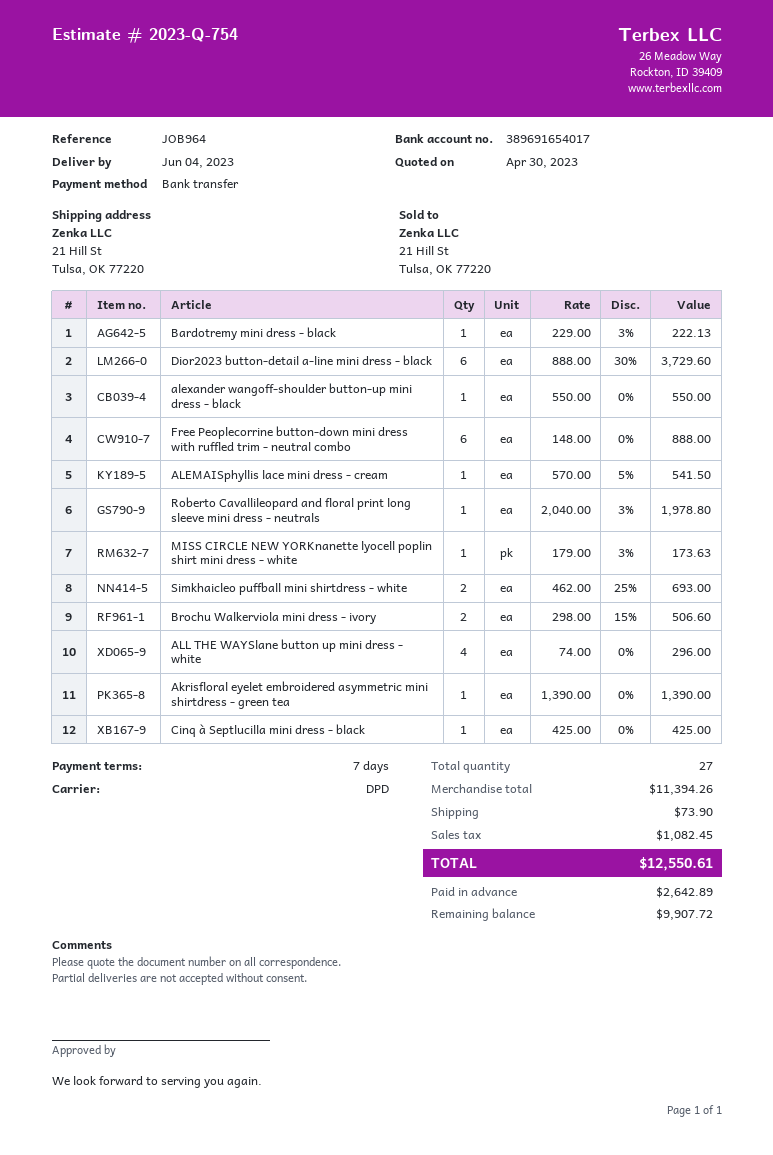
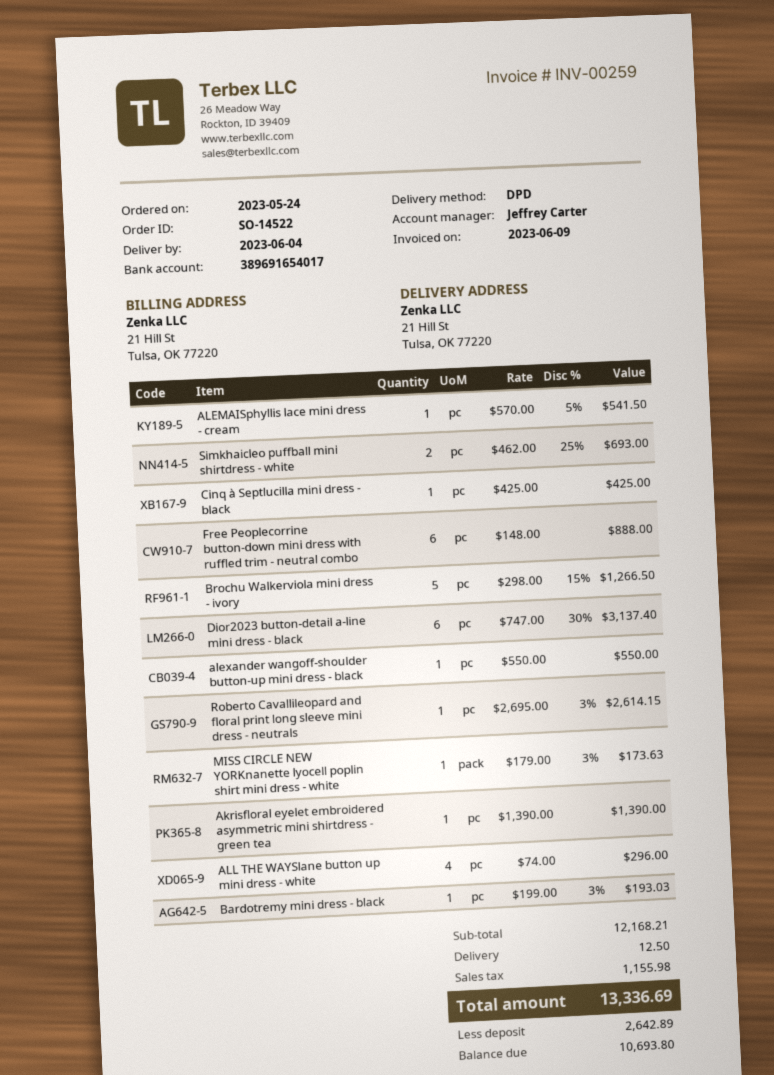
Bardotremy mini dress - black: 1 x 229.00 - 3% = 222.13 -> 1 x 199.00 - 3% = 193.03
Dior2023 button-detail a-line mini dress - black: 6 x 888.00 - 30% = 3729.60 -> 6 x 747.00 - 30% = 3137.40
Roberto Cavallileopard and floral print long sleeve mini dress - neutrals: 1 x 2040.00 - 3% = 1978.80 -> 1 x 2695.00 - 3% = 2614.15
Brochu Walkerviola mini dress - ivory: 2 x 298.00 - 15% = 506.60 -> 5 x 298.00 - 15% = 1266.50
subtotal: 11394.26 -> 12168.21
shipping: 73.90 -> 12.50
tax: 1082.45 -> 1155.98
total: 12550.61 -> 13336.69
balance: 9907.72 -> 10693.80

